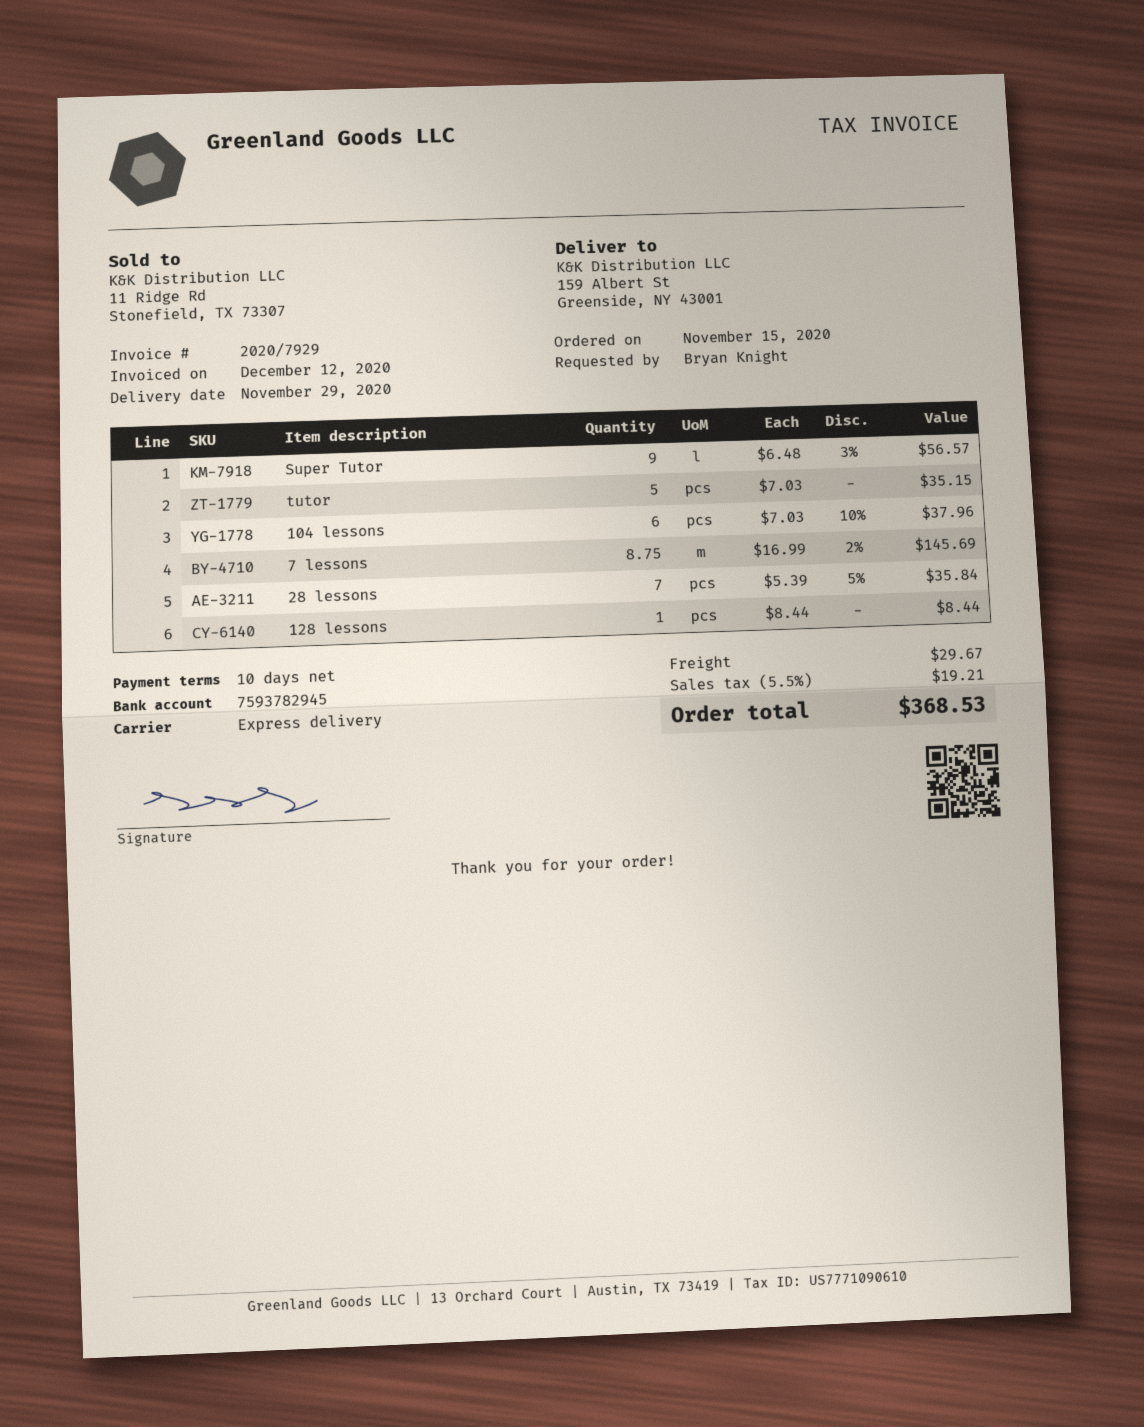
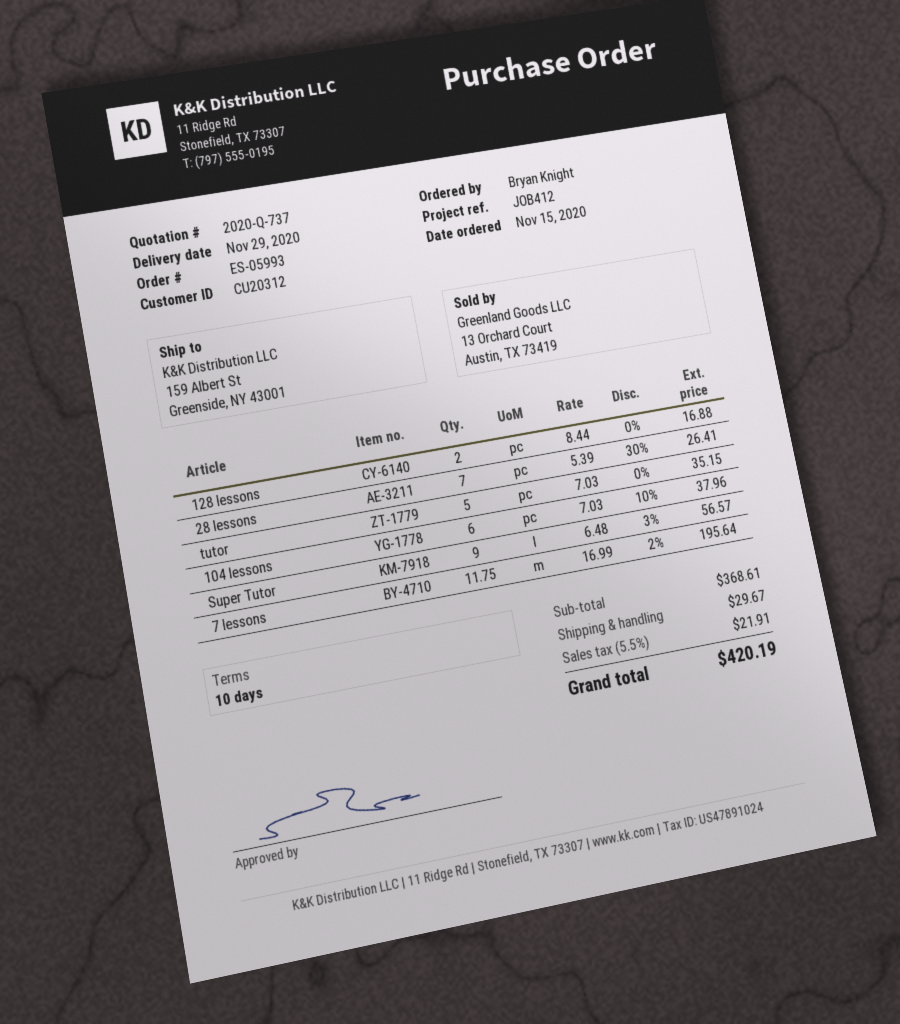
7 lessons: 8.75 x 16.99 - 2% = 145.69 -> 11.75 x 16.99 - 2% = 195.64
28 lessons: 7 x 5.39 - 5% = 35.84 -> 7 x 5.39 - 30% = 26.41
128 lessons: 1 x 8.44 = 8.44 -> 2 x 8.44 = 16.88
tax: 5.5% = 19.21 -> 5.5% = 21.91
total: 368.53 -> 420.19

